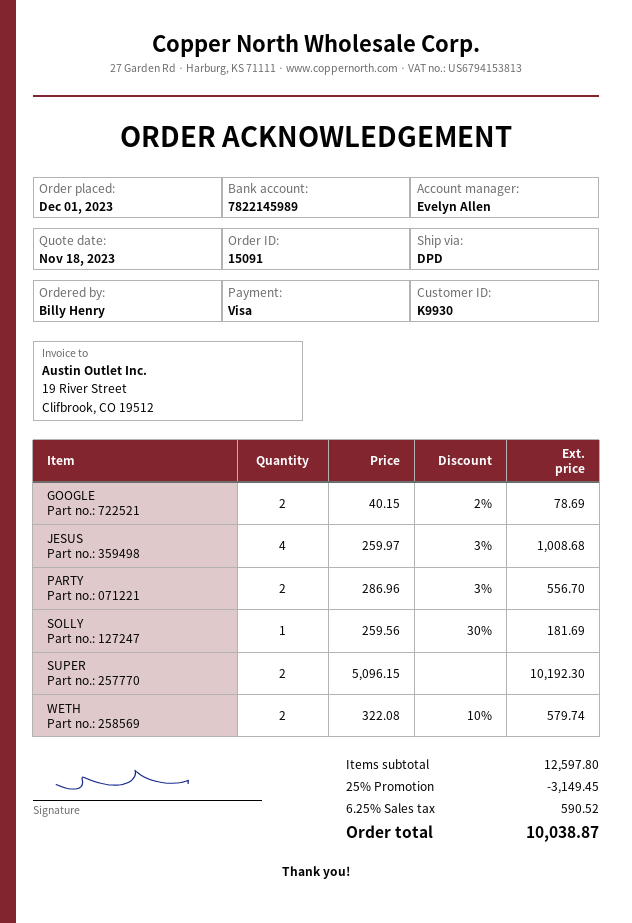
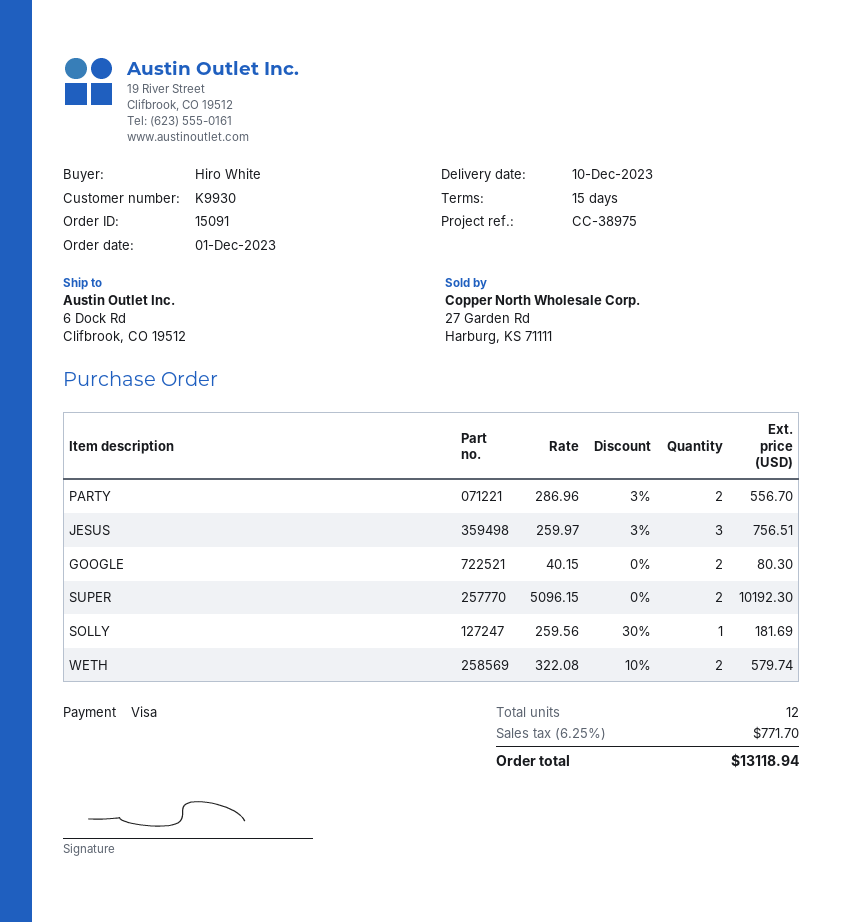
ordered by: Billy Henry -> Hiro White
GOOGLE: 2 x 40.15 - 2% = 78.69 -> 2 x 40.15 = 80.30
JESUS: 4 x 259.97 - 3% = 1008.68 -> 3 x 259.97 - 3% = 756.51
discount: 25% = 3149.45 -> none
tax: 6.25% = 590.52 -> 6.25% = 771.70
total: 10038.87 -> 13118.94

